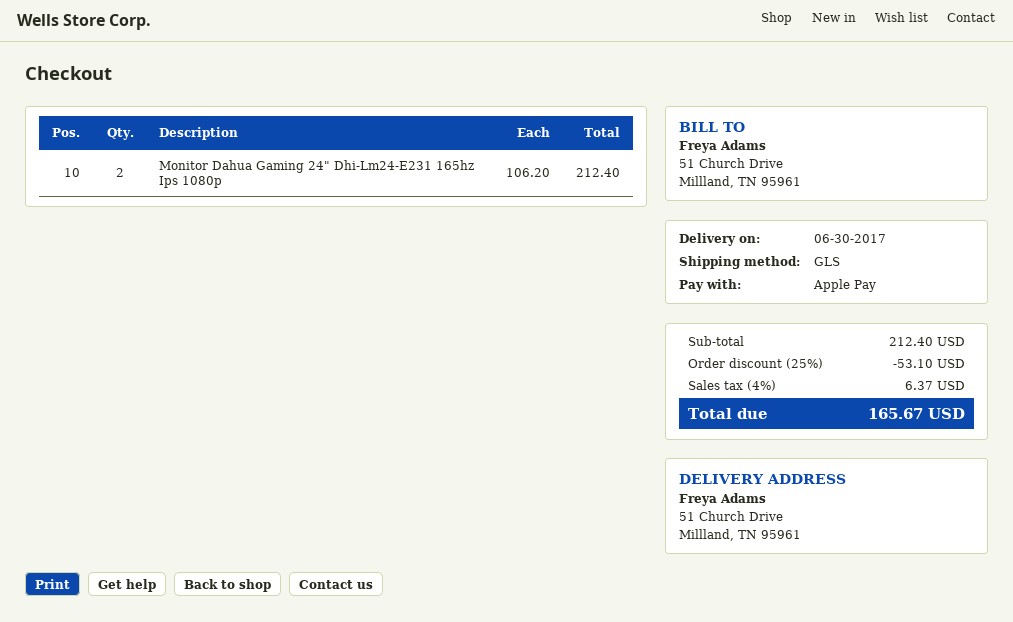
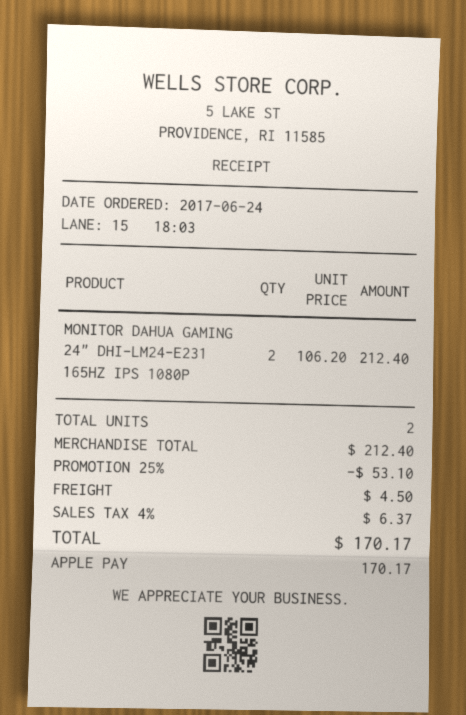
shipping: none -> 4.50
total: 165.67 -> 170.17

